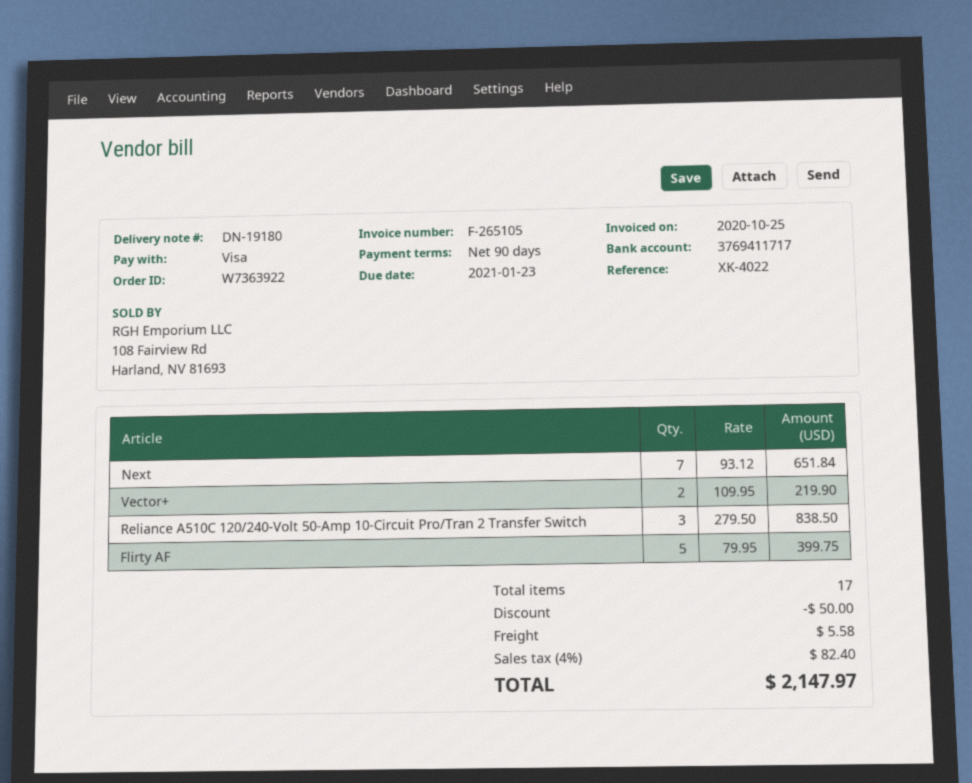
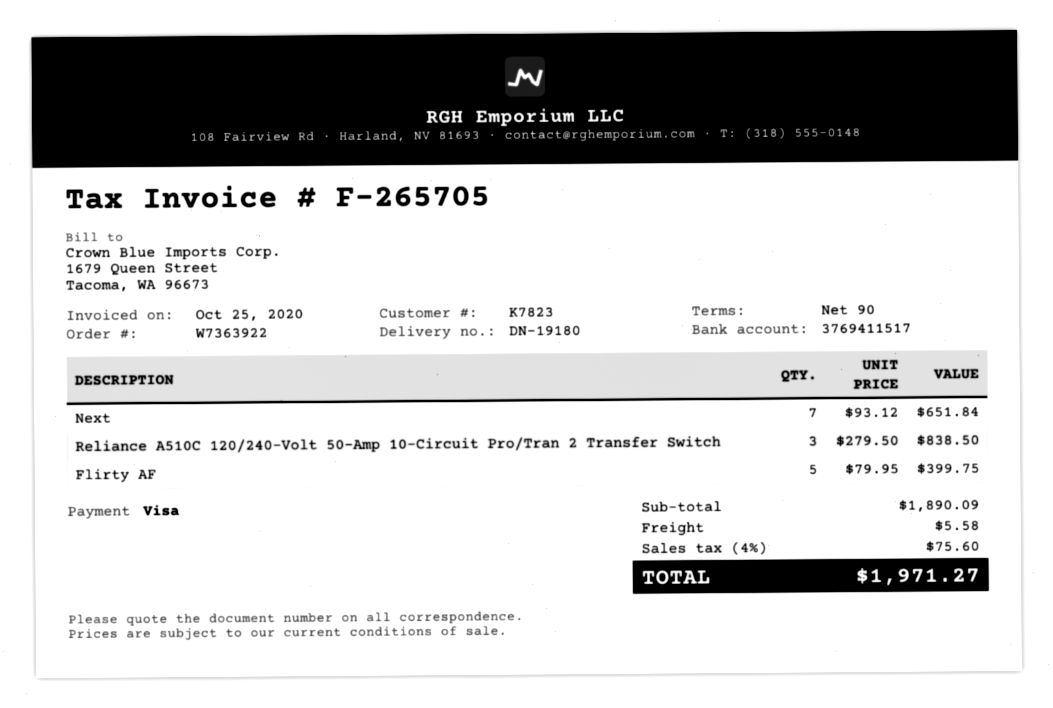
invoice number: F-265105 -> F-265705
bank account: 3769411717 -> 3769411517
Vector+: 2 x 109.95 = 219.90 -> none
discount: 50.00 -> none
tax: 4% = 82.40 -> 4% = 75.60
total: 2147.97 -> 1971.27

